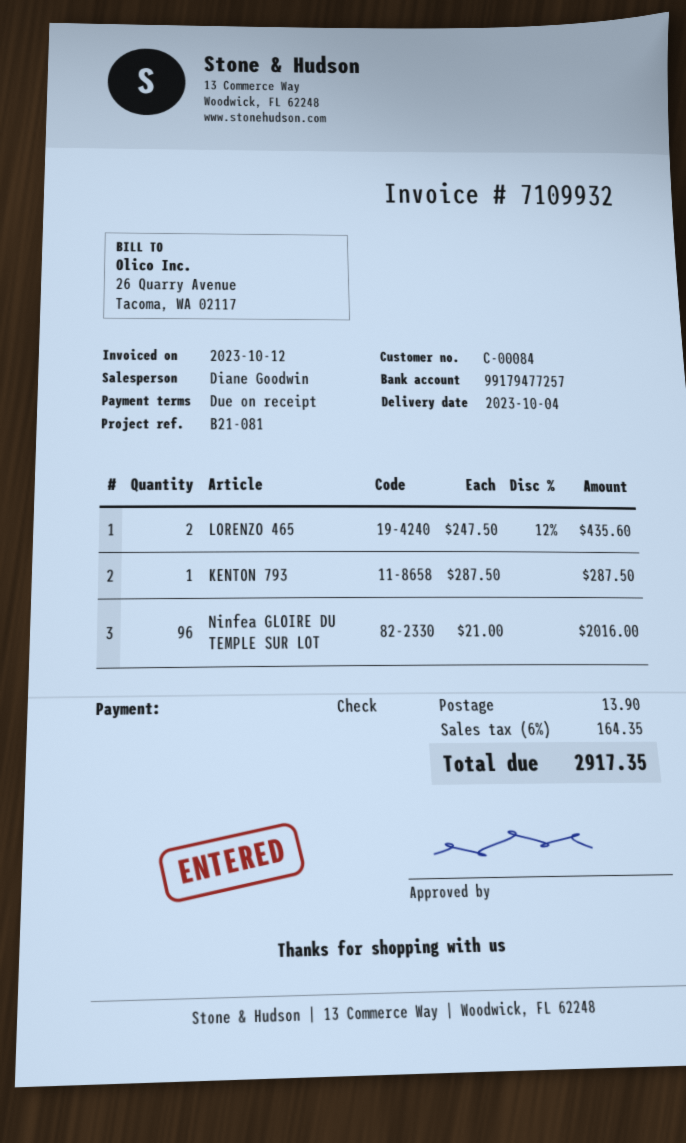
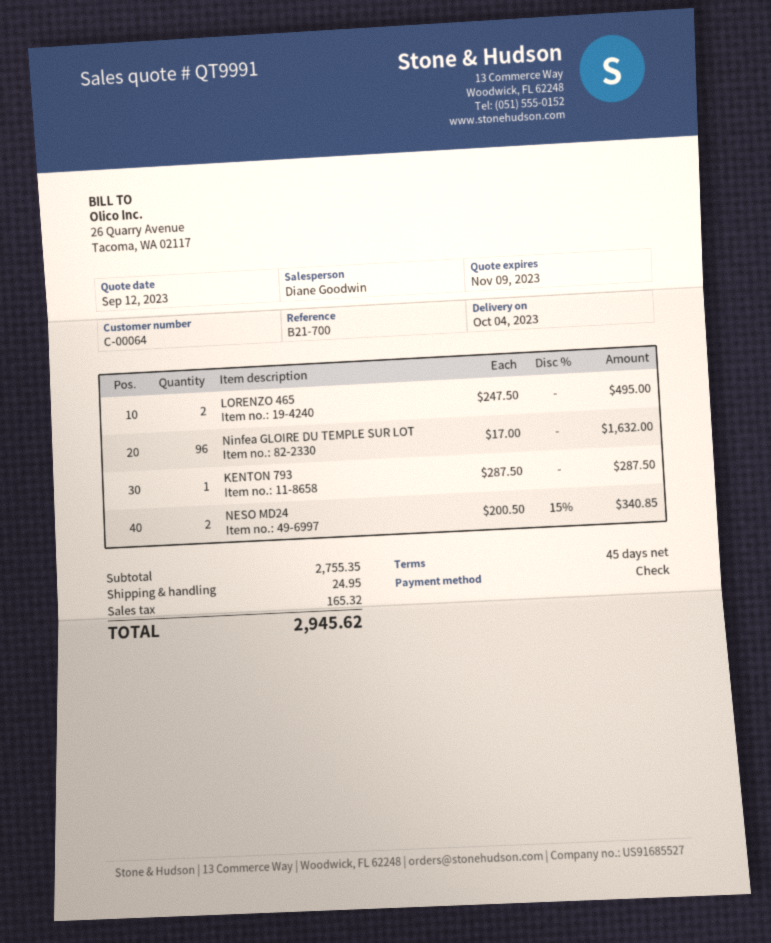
payment terms: on receipt -> 45 days
customer number: C-00084 -> C-00064
reference: B21-081 -> B21-700
LORENZO 465: 2 x 247.50 - 12% = 435.60 -> 2 x 247.50 = 495.00
Ninfea GLOIRE DU TEMPLE SUR LOT: 96 x 21.00 = 2016.00 -> 96 x 17.00 = 1632.00
NESO MD24: none -> 2 x 200.50 - 15% = 340.85
shipping: 13.90 -> 24.95
tax: 164.35 -> 165.32
total: 2917.35 -> 2945.62

